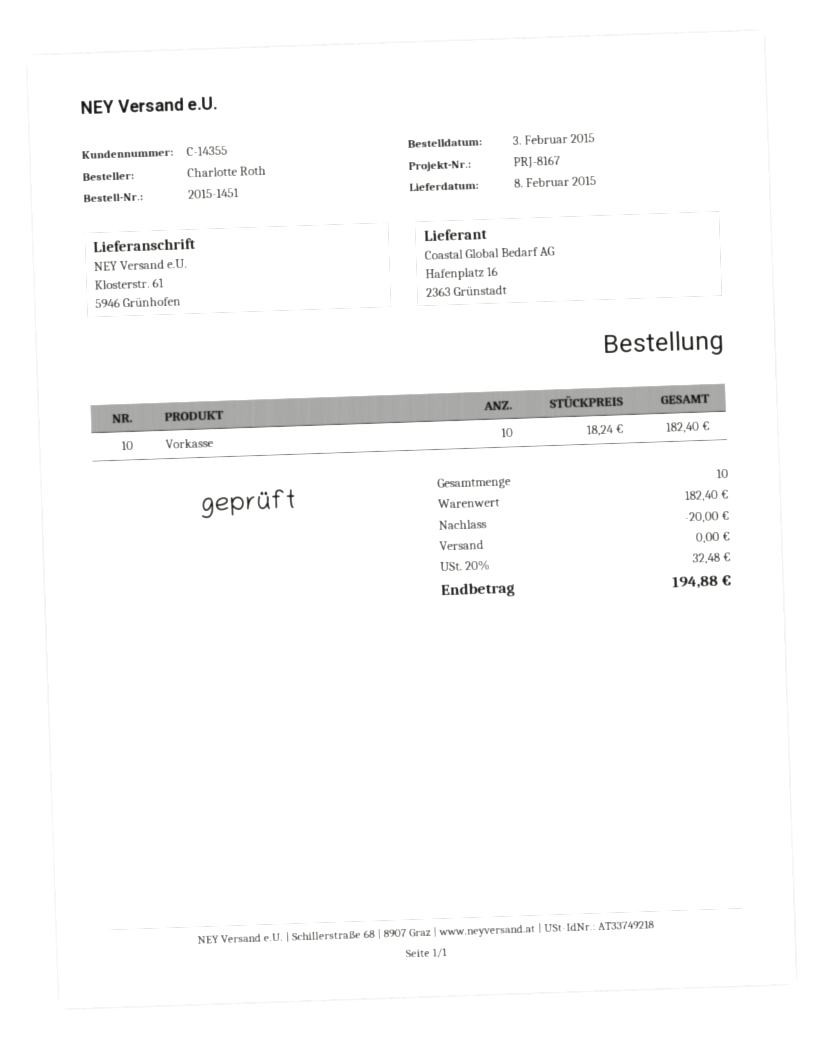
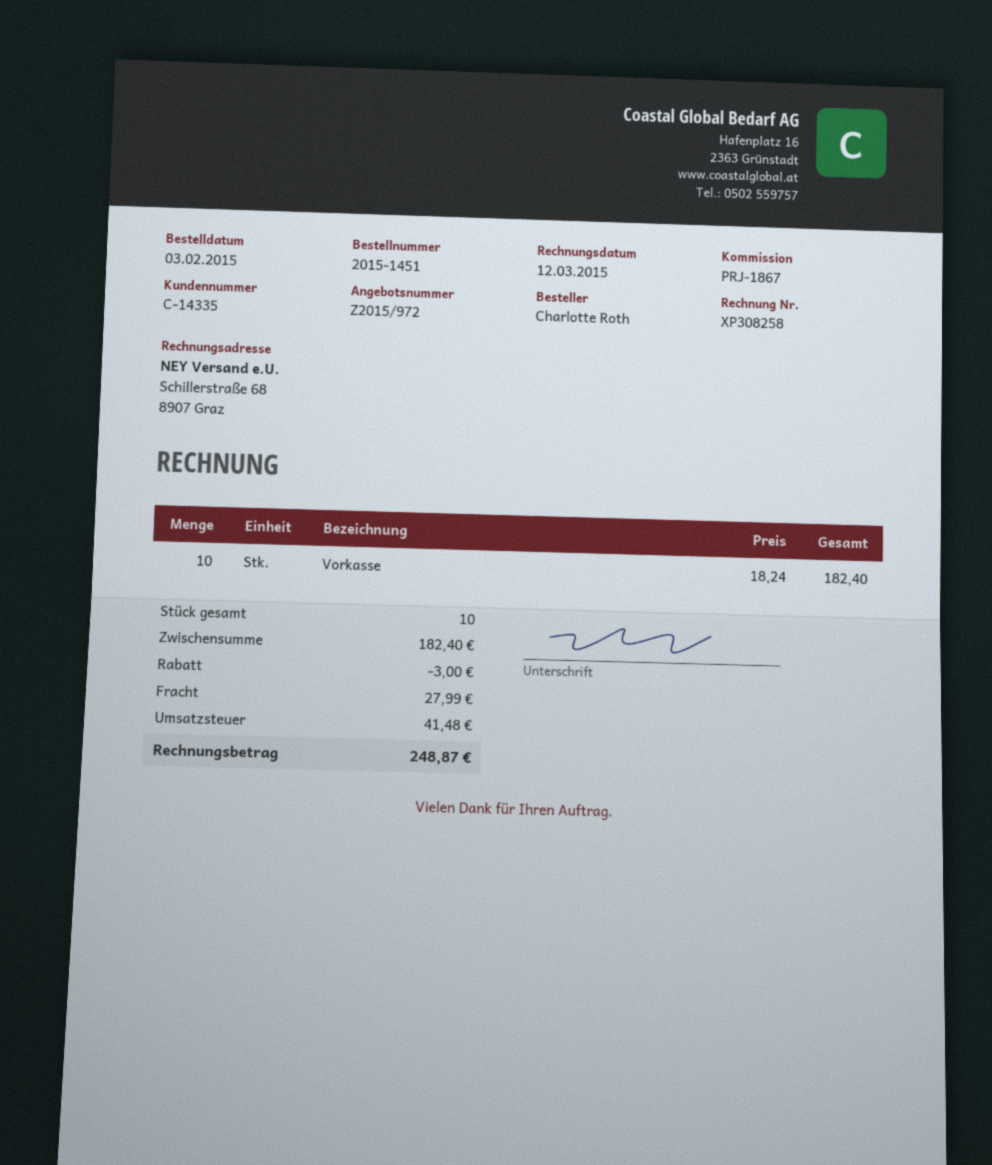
customer number: C-14355 -> C-14335
reference: PRJ-8167 -> PRJ-1867
discount: 20.00 -> 3.00
shipping: 0.00 -> 27.99
tax: 32.48 -> 41.48
total: 194.88 -> 248.87

